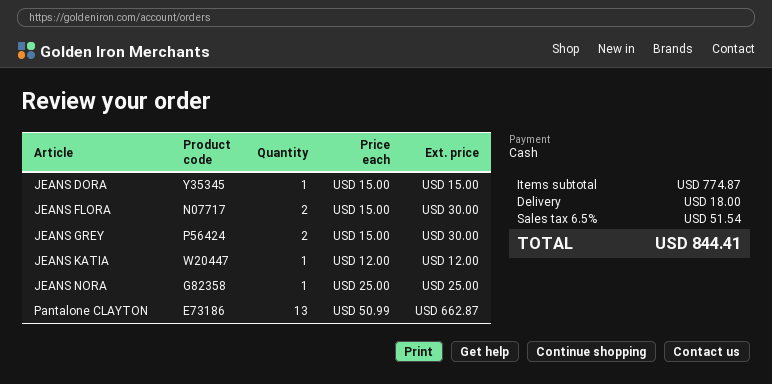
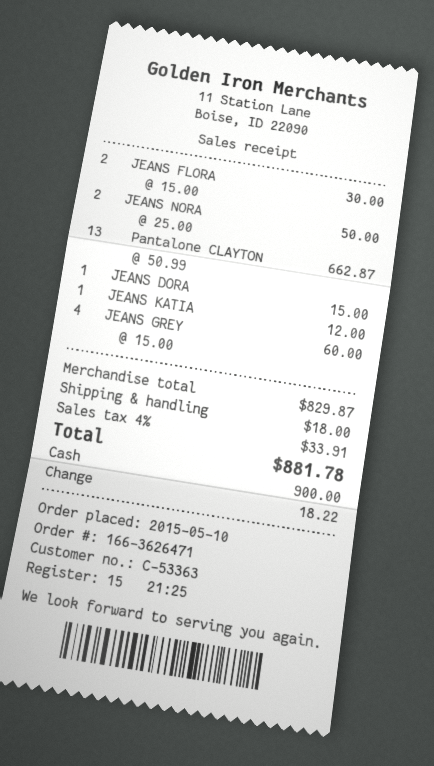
JEANS GREY: 2 x 15.00 = 30.00 -> 4 x 15.00 = 60.00
JEANS NORA: 1 x 25.00 = 25.00 -> 2 x 25.00 = 50.00
subtotal: 774.87 -> 829.87
tax: 6.5% = 51.54 -> 4% = 33.91
total: 844.41 -> 881.78

